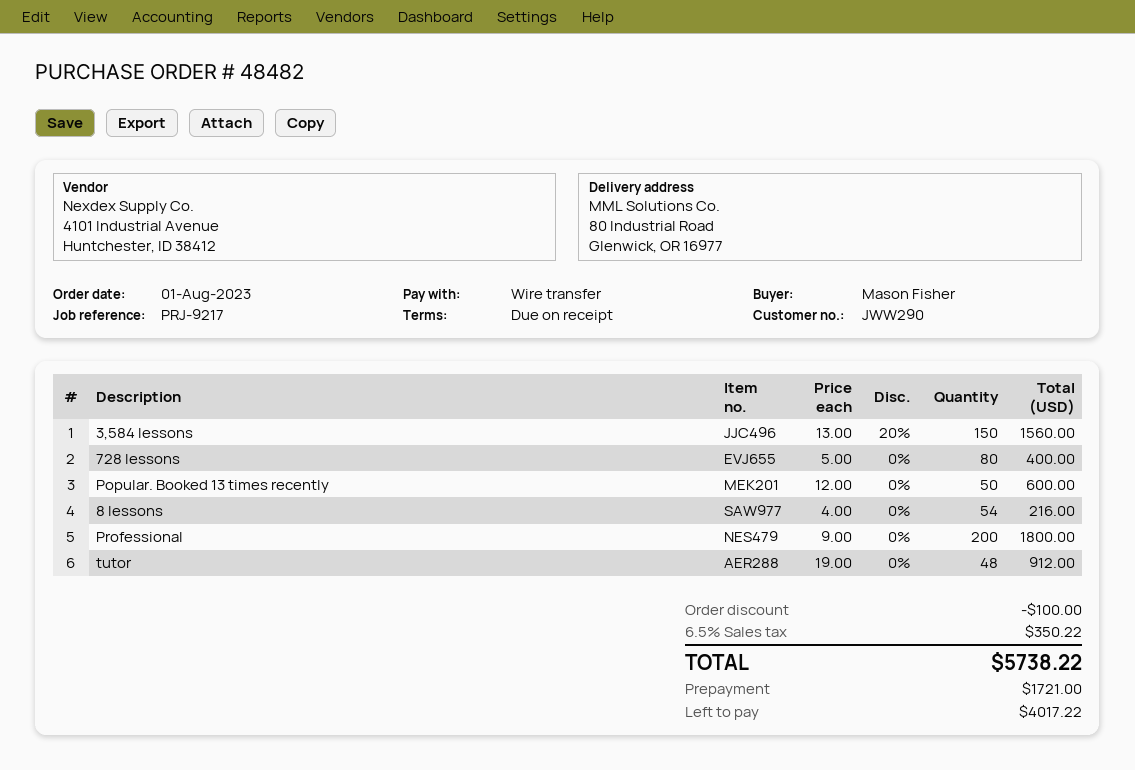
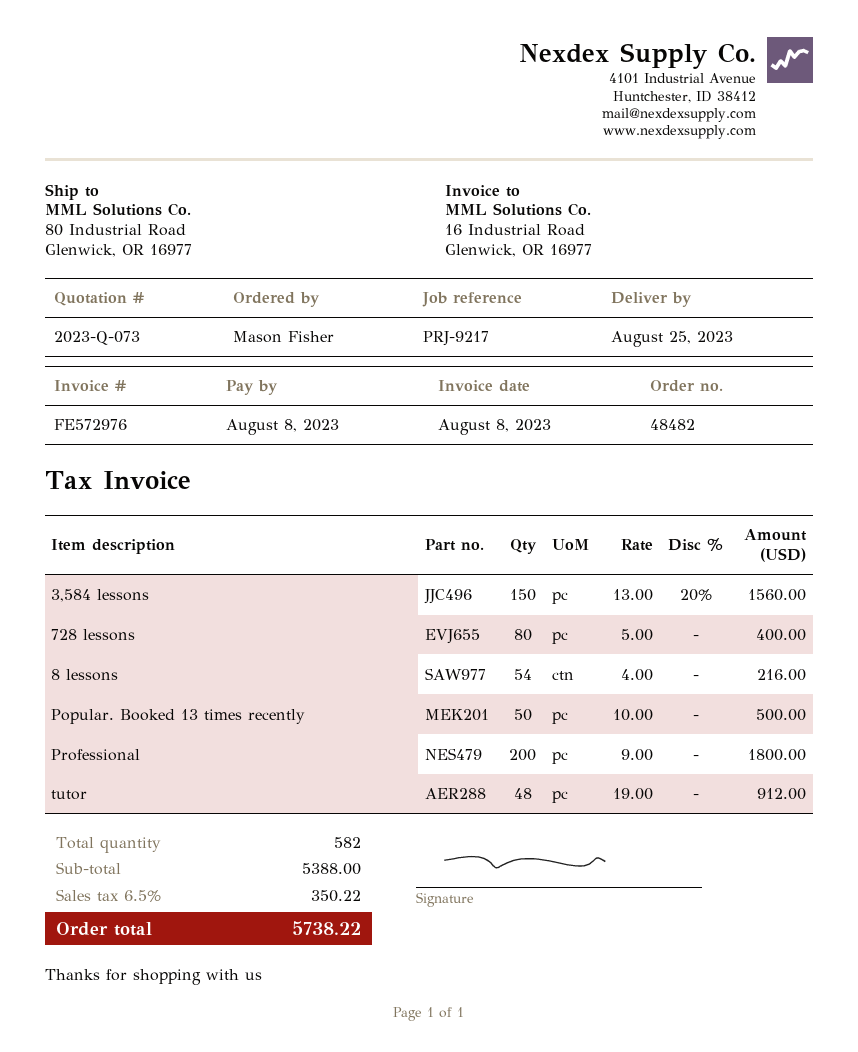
Popular. Booked 13 times recently: 50 x 12.00 = 600.00 -> 50 x 10.00 = 500.00
discount: 100.00 -> none

